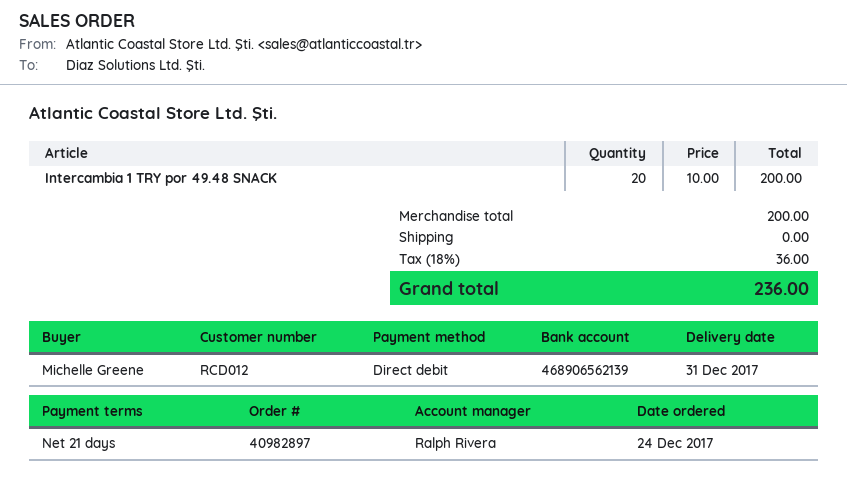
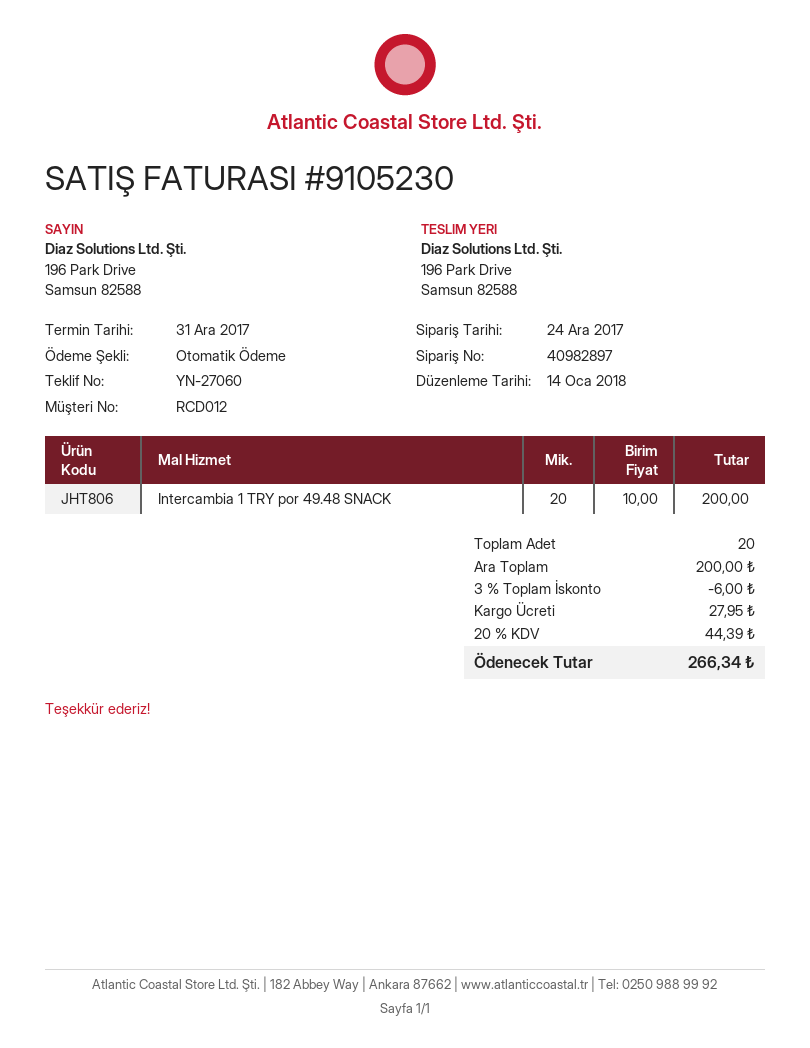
discount: none -> 3% = 6.00
shipping: 0.00 -> 27.95
tax: 18% = 36.00 -> 20% = 44.39
total: 236.00 -> 266.34

